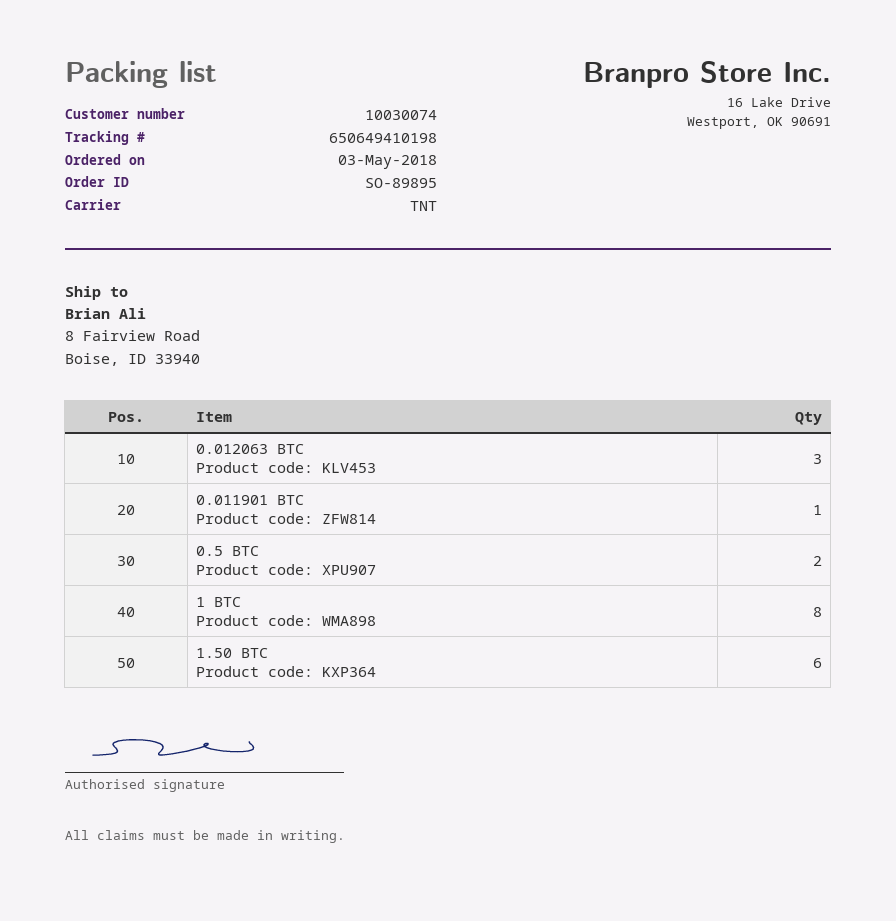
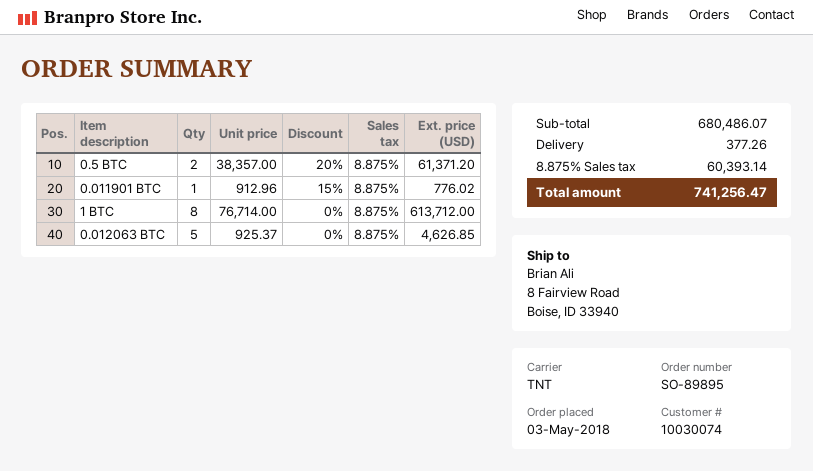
0.012063 BTC: 3 -> 5
1.50 BTC: 6 -> none

